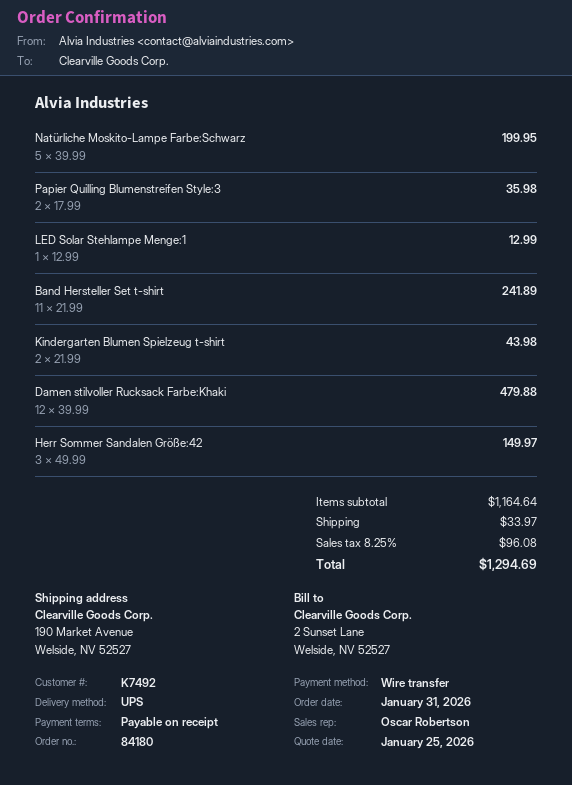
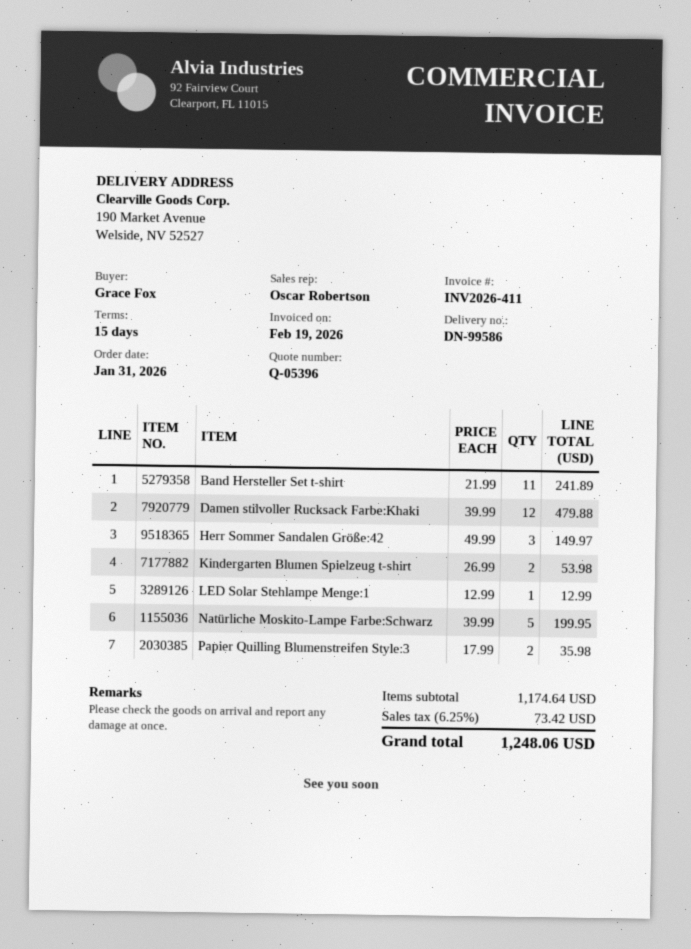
payment terms: on receipt -> 15 days
Kindergarten Blumen Spielzeug t-shirt: 2 x 21.99 = 43.98 -> 2 x 26.99 = 53.98
subtotal: 1164.64 -> 1174.64
shipping: 33.97 -> none
tax: 8.25% = 96.08 -> 6.25% = 73.42
total: 1294.69 -> 1248.06

